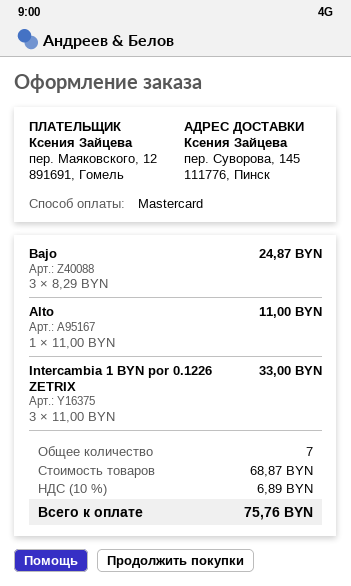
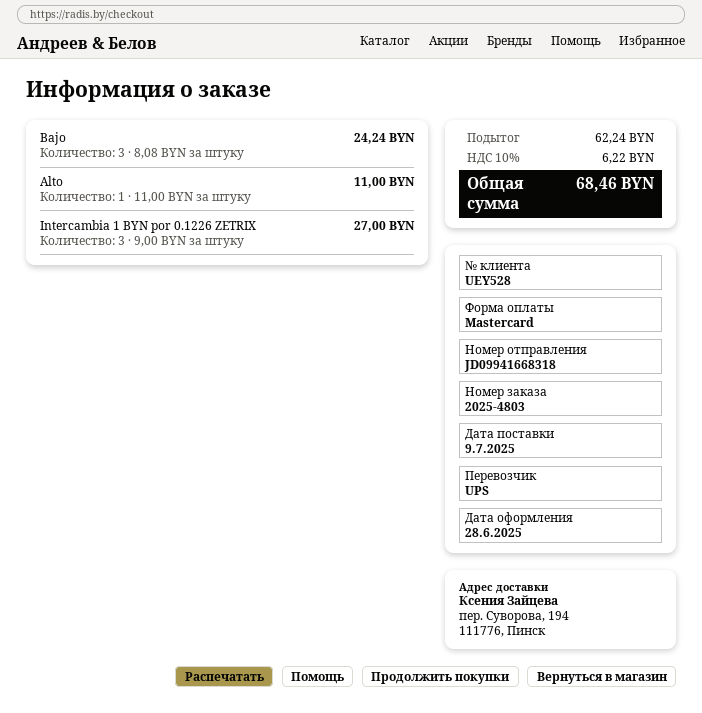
ship to: пер. Суворова, 145, 111776, Пинск -> пер. Суворова, 194, 111776, Пинск
Bajo: 3 x 8.29 = 24.87 -> 3 x 8.08 = 24.24
Intercambia 1 BYN por 0.1226 ZETRIX: 3 x 11.00 = 33.00 -> 3 x 9.00 = 27.00
subtotal: 68.87 -> 62.24
tax: 10% = 6.89 -> 10% = 6.22
total: 75.76 -> 68.46

